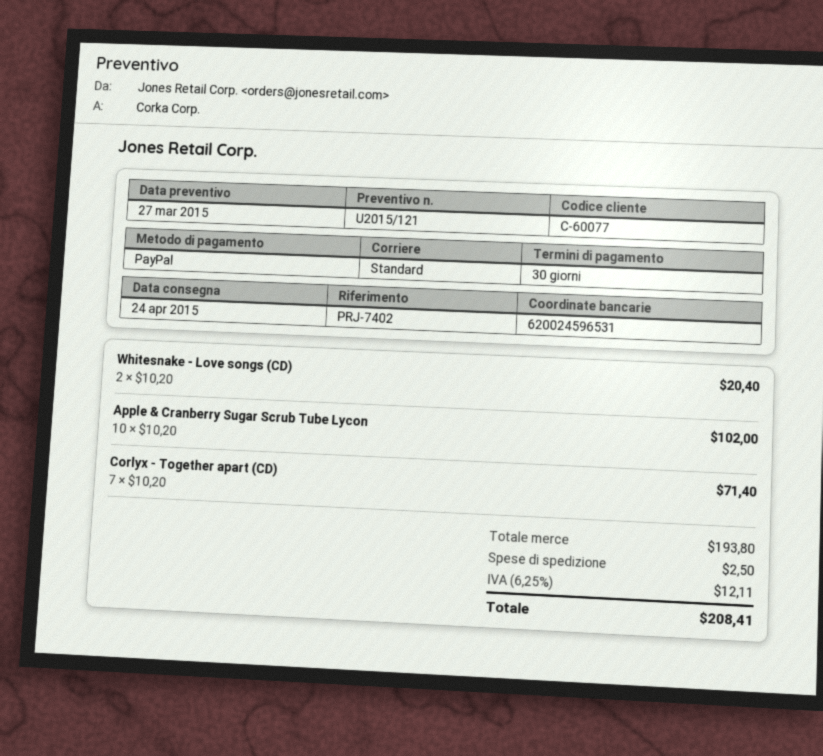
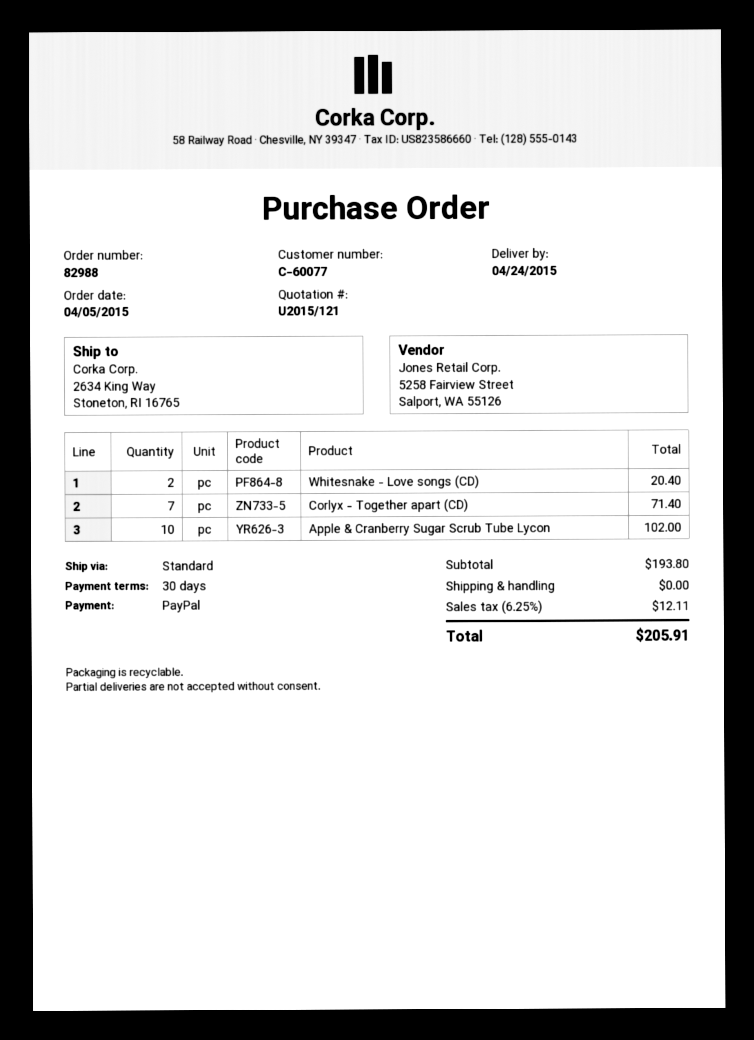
shipping: 2.50 -> 0.00
total: 208.41 -> 205.91

